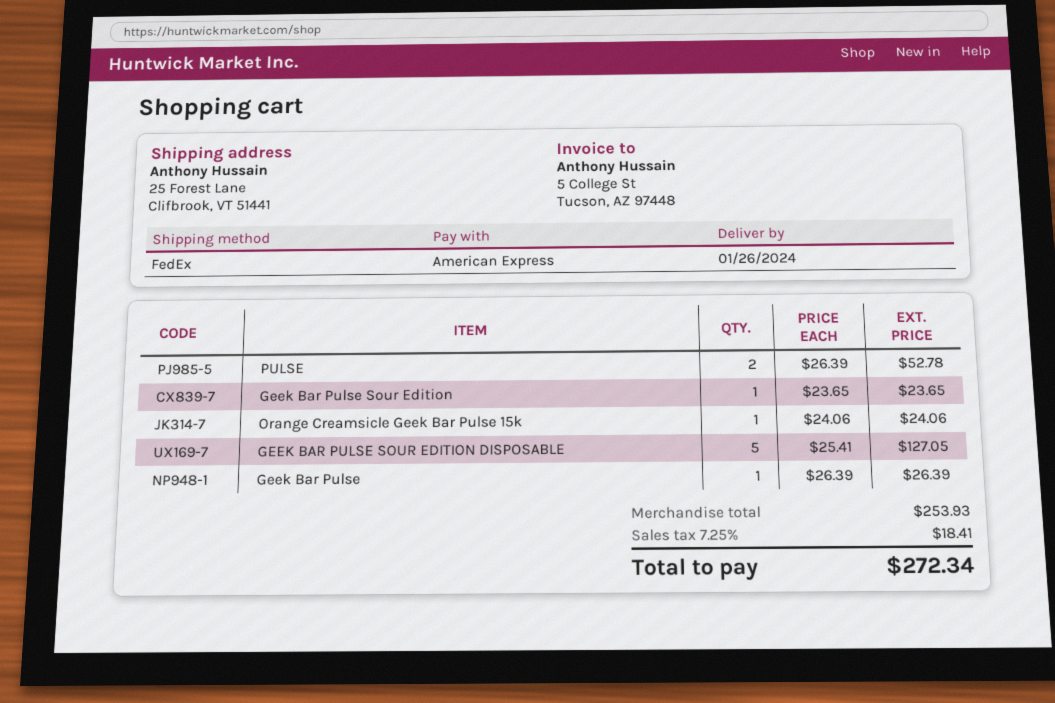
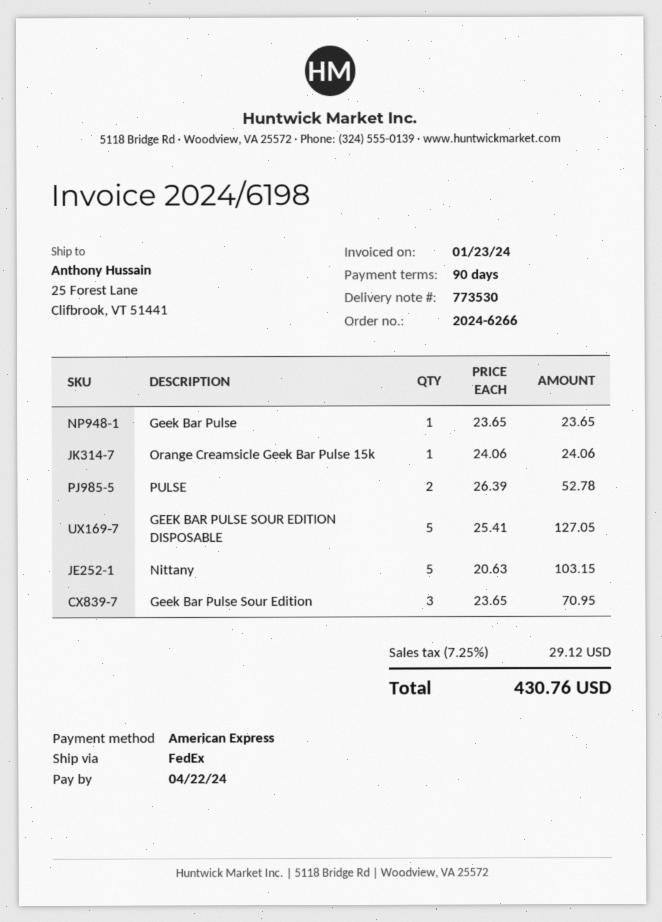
Geek Bar Pulse Sour Edition: 1 x 23.65 = 23.65 -> 3 x 23.65 = 70.95
Geek Bar Pulse: 1 x 26.39 = 26.39 -> 1 x 23.65 = 23.65
Nittany: none -> 5 x 20.63 = 103.15
tax: 7.25% = 18.41 -> 7.25% = 29.12
total: 272.34 -> 430.76

